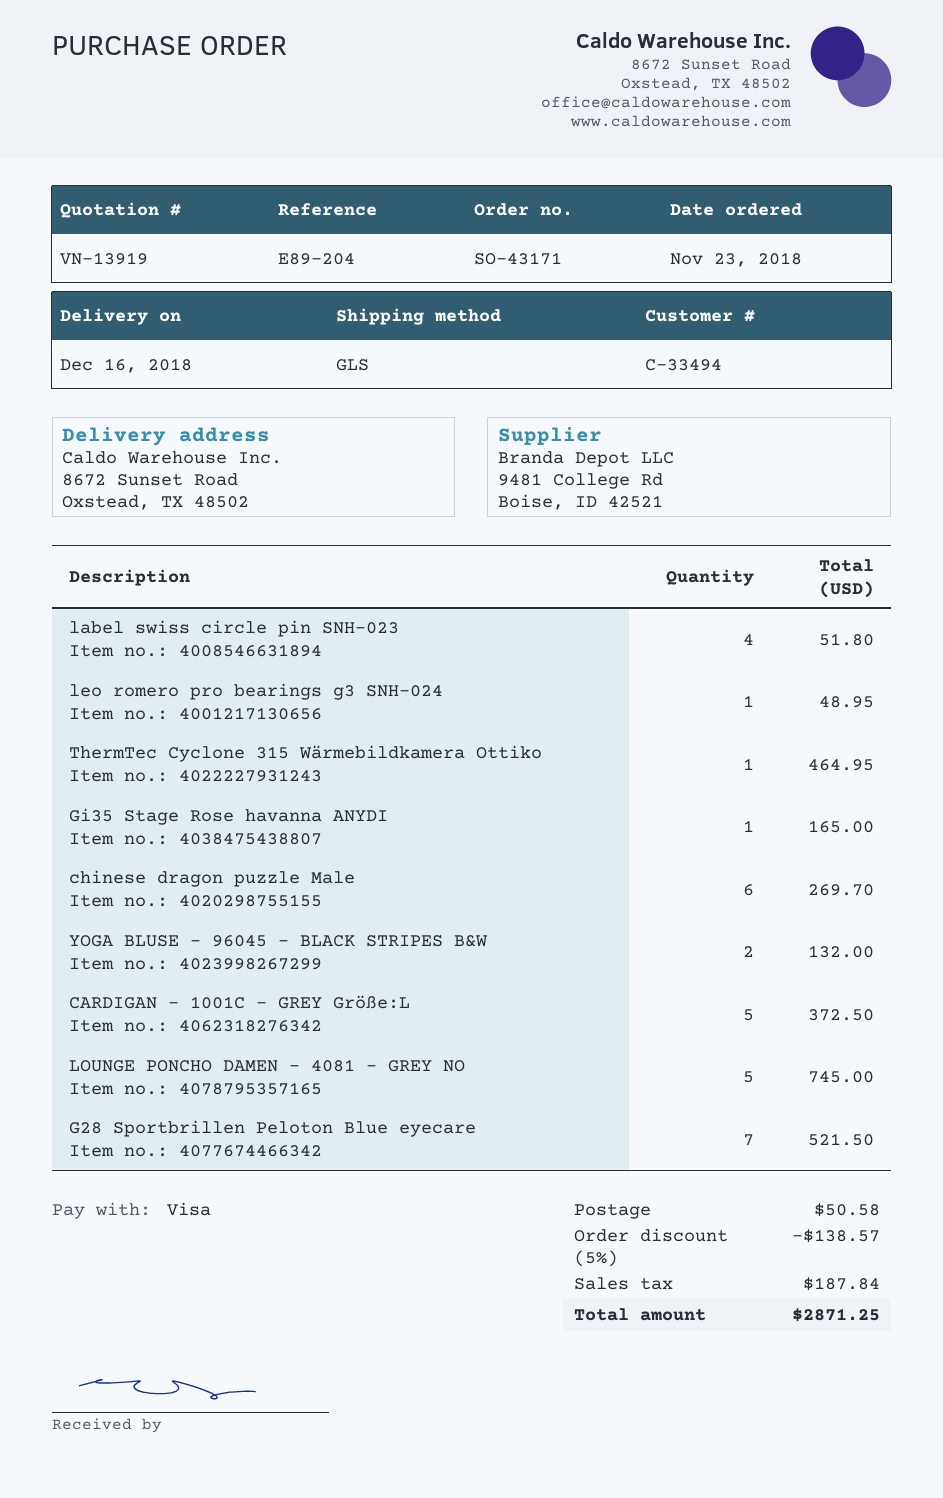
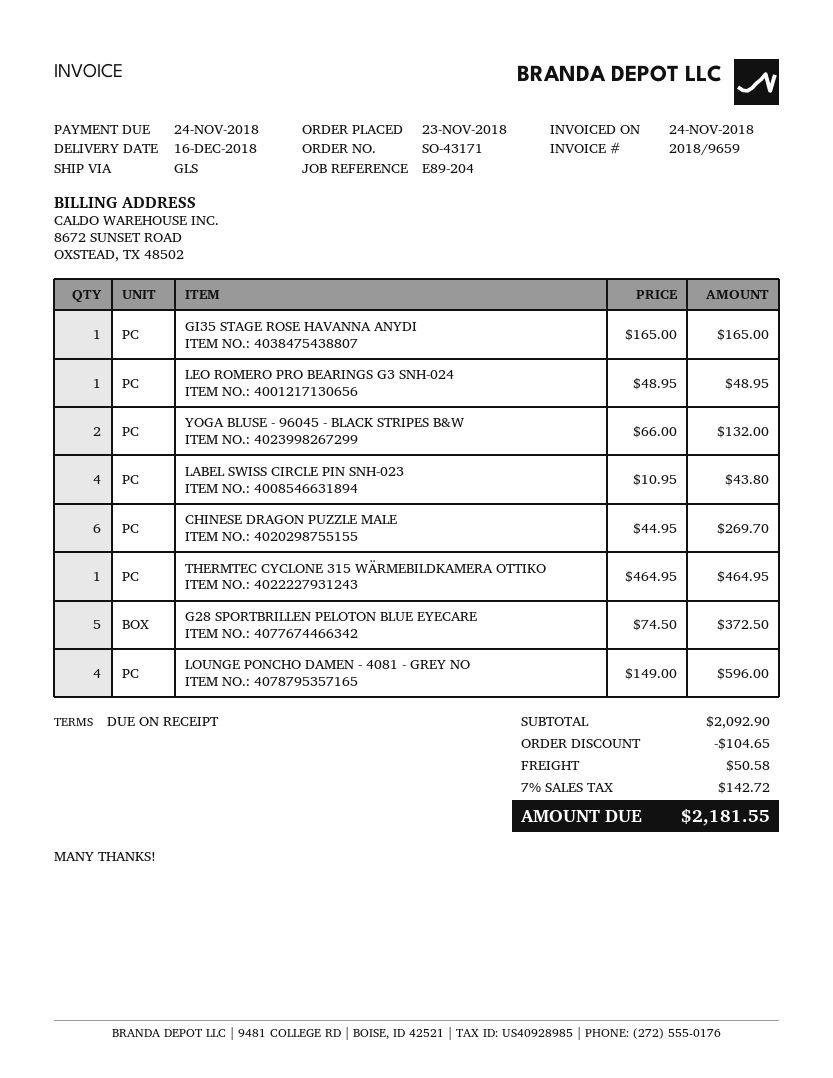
label swiss circle pin SNH-023: 4 for 51.80 -> 4 for 43.80
CARDIGAN - 1001C - GREY Größe:L: 5 for 372.50 -> none
LOUNGE PONCHO DAMEN - 4081 - GREY NO: 5 for 745.00 -> 4 for 596.00
G28 Sportbrillen Peloton Blue eyecare: 7 for 521.50 -> 5 for 372.50
discount: 138.57 -> 104.65
tax: 187.84 -> 142.72
total: 2871.25 -> 2181.55

